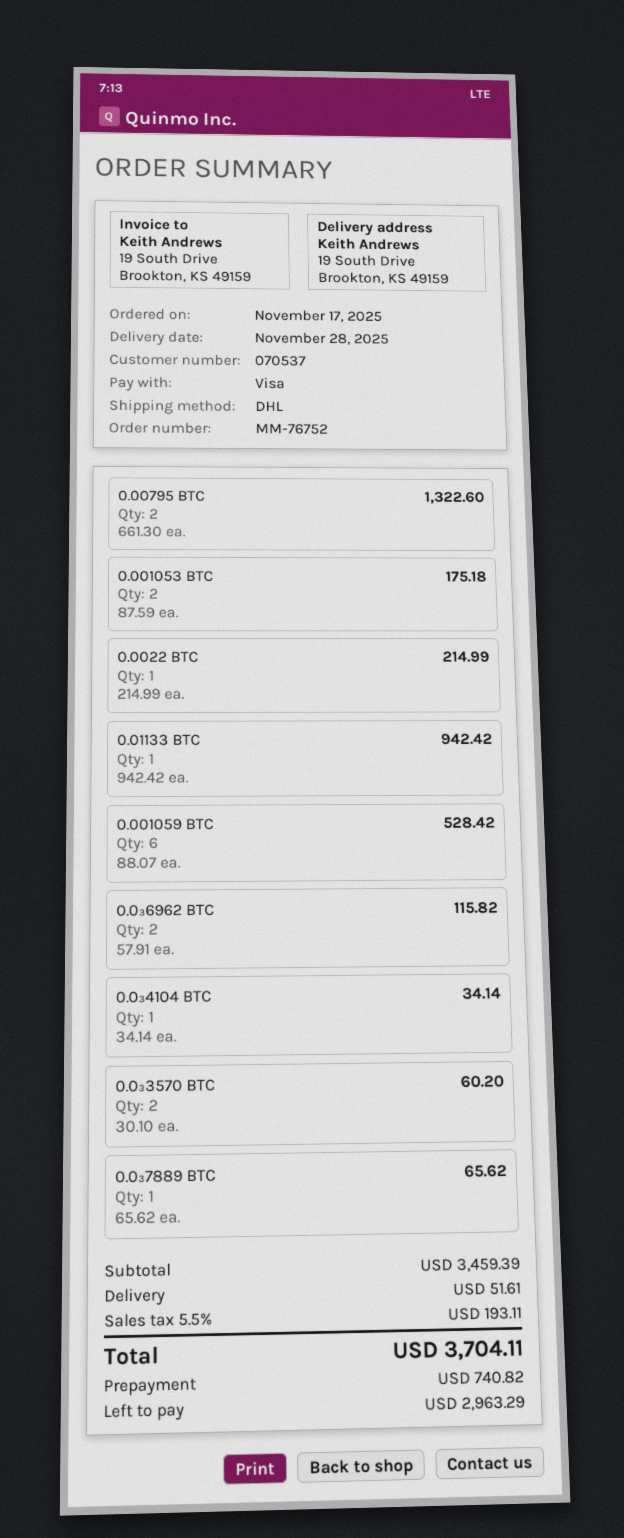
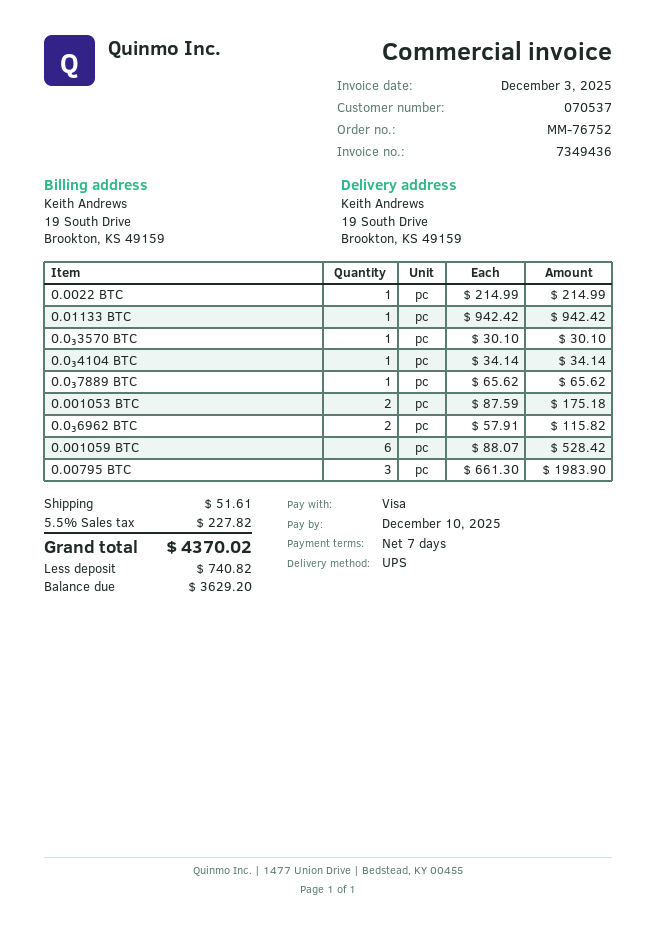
shipping method: DHL -> UPS
0.00795 BTC: 2 x 661.30 = 1322.60 -> 3 x 661.30 = 1983.90
0.0₃3570 BTC: 2 x 30.10 = 60.20 -> 1 x 30.10 = 30.10
tax: 5.5% = 193.11 -> 5.5% = 227.82
total: 3704.11 -> 4370.02
balance: 2963.29 -> 3629.20

